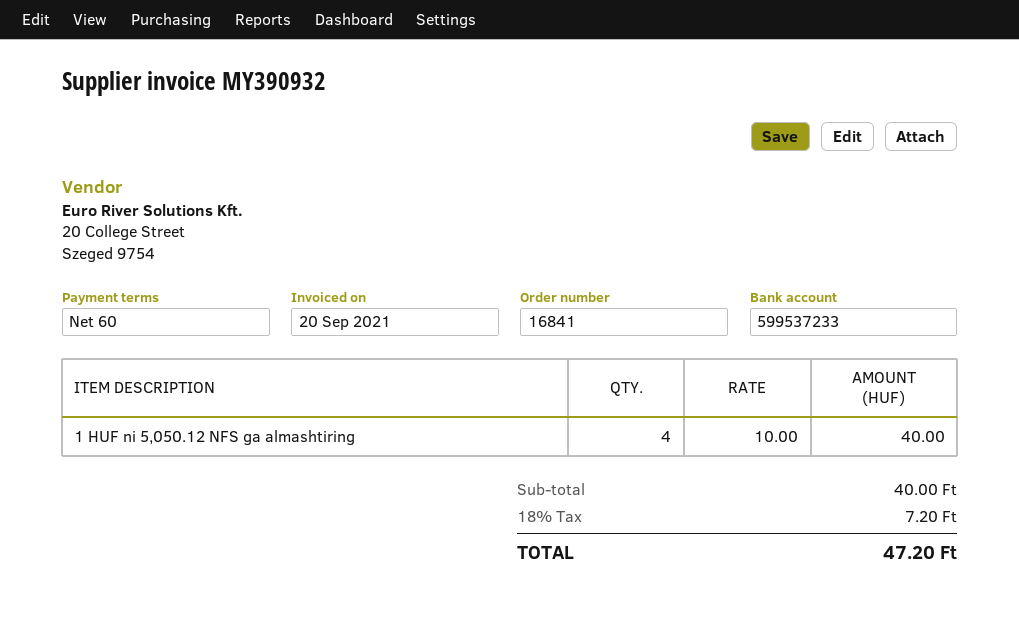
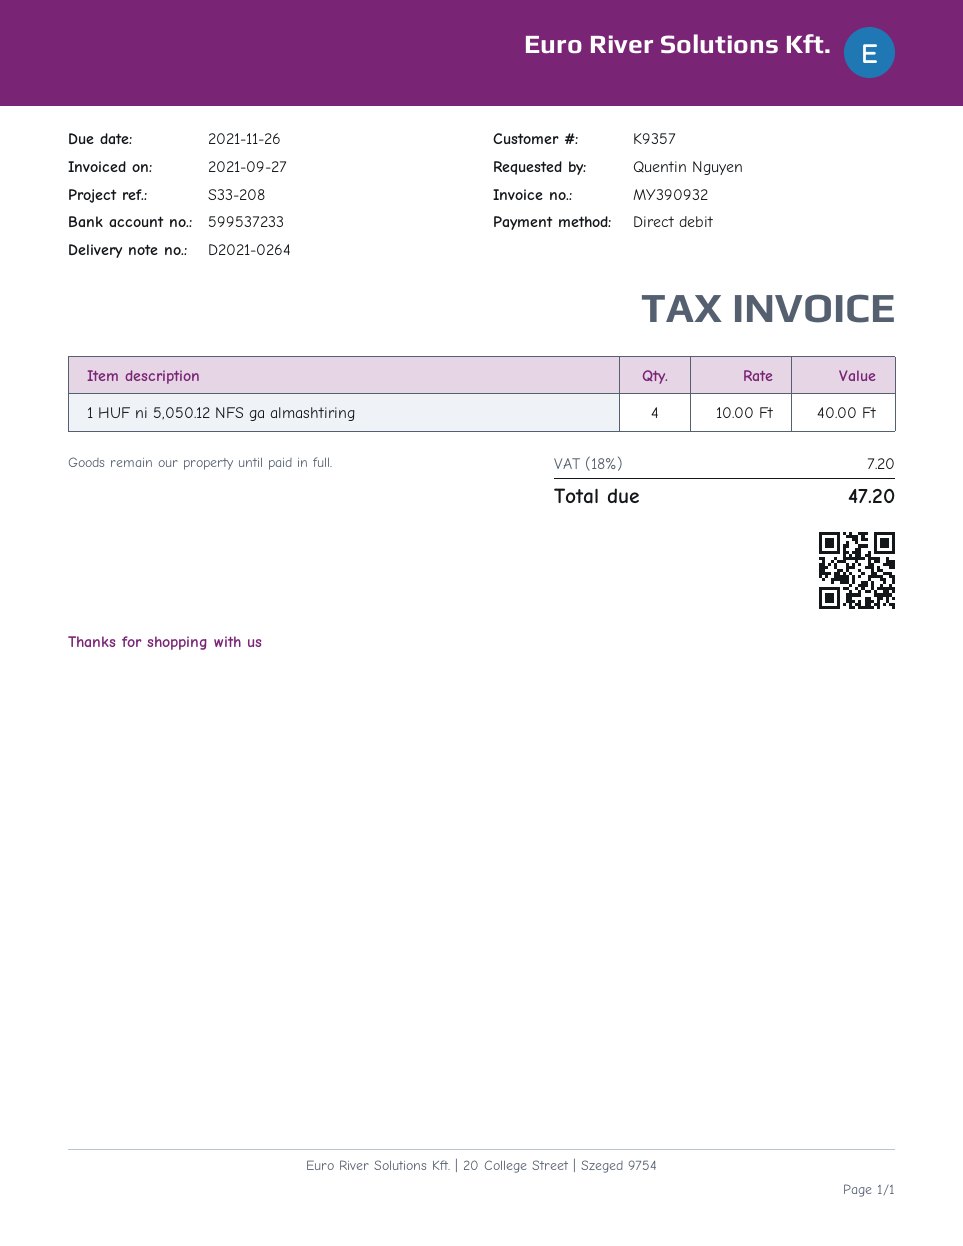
invoice date: 2021-09-20 -> 2021-09-27

